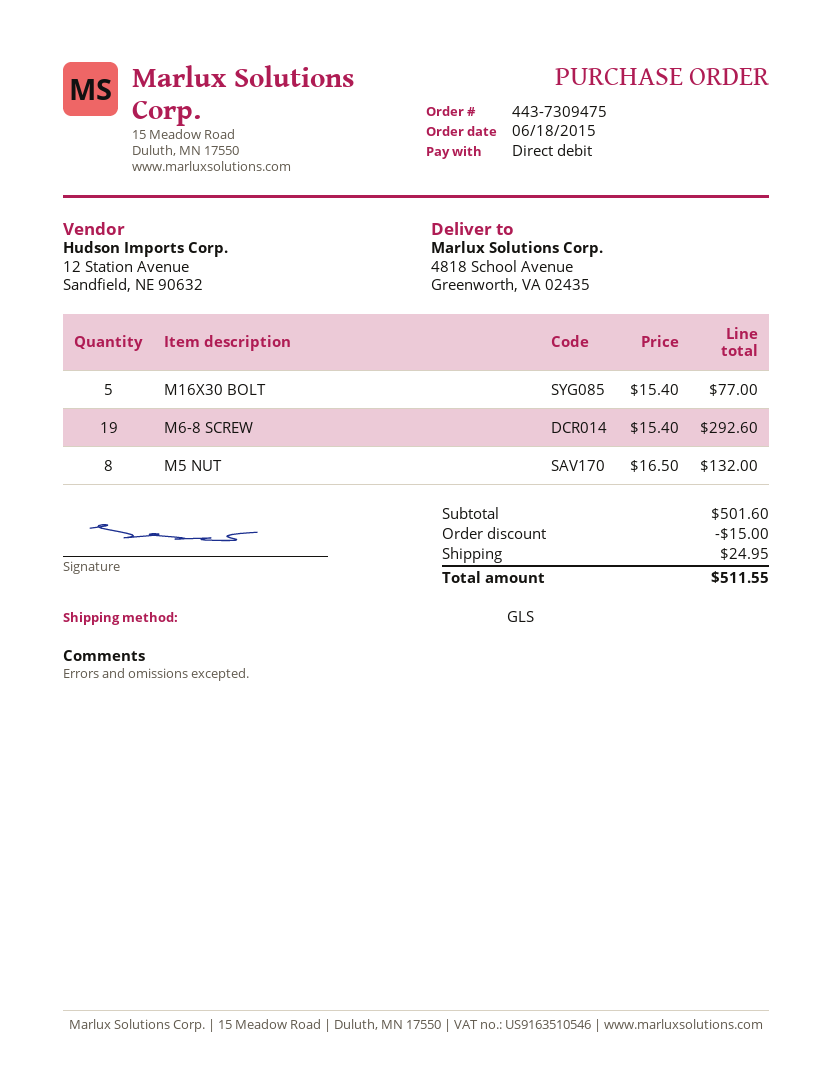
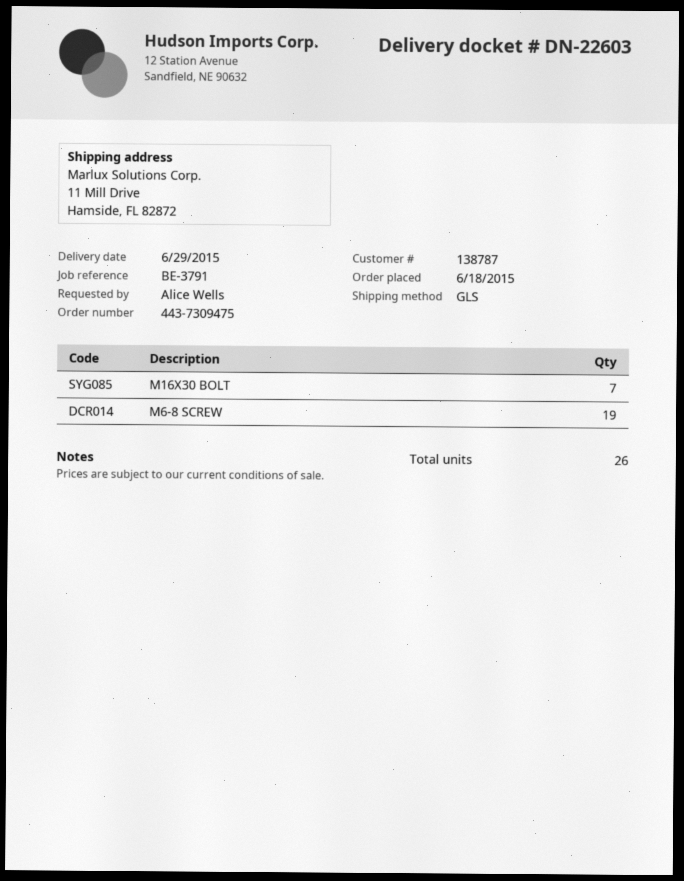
ship to: 4818 School Avenue, Greenworth, VA 02435 -> 11 Mill Drive, Hamside, FL 82872
M16X30 BOLT: 5 -> 7
M5 NUT: 8 -> none

